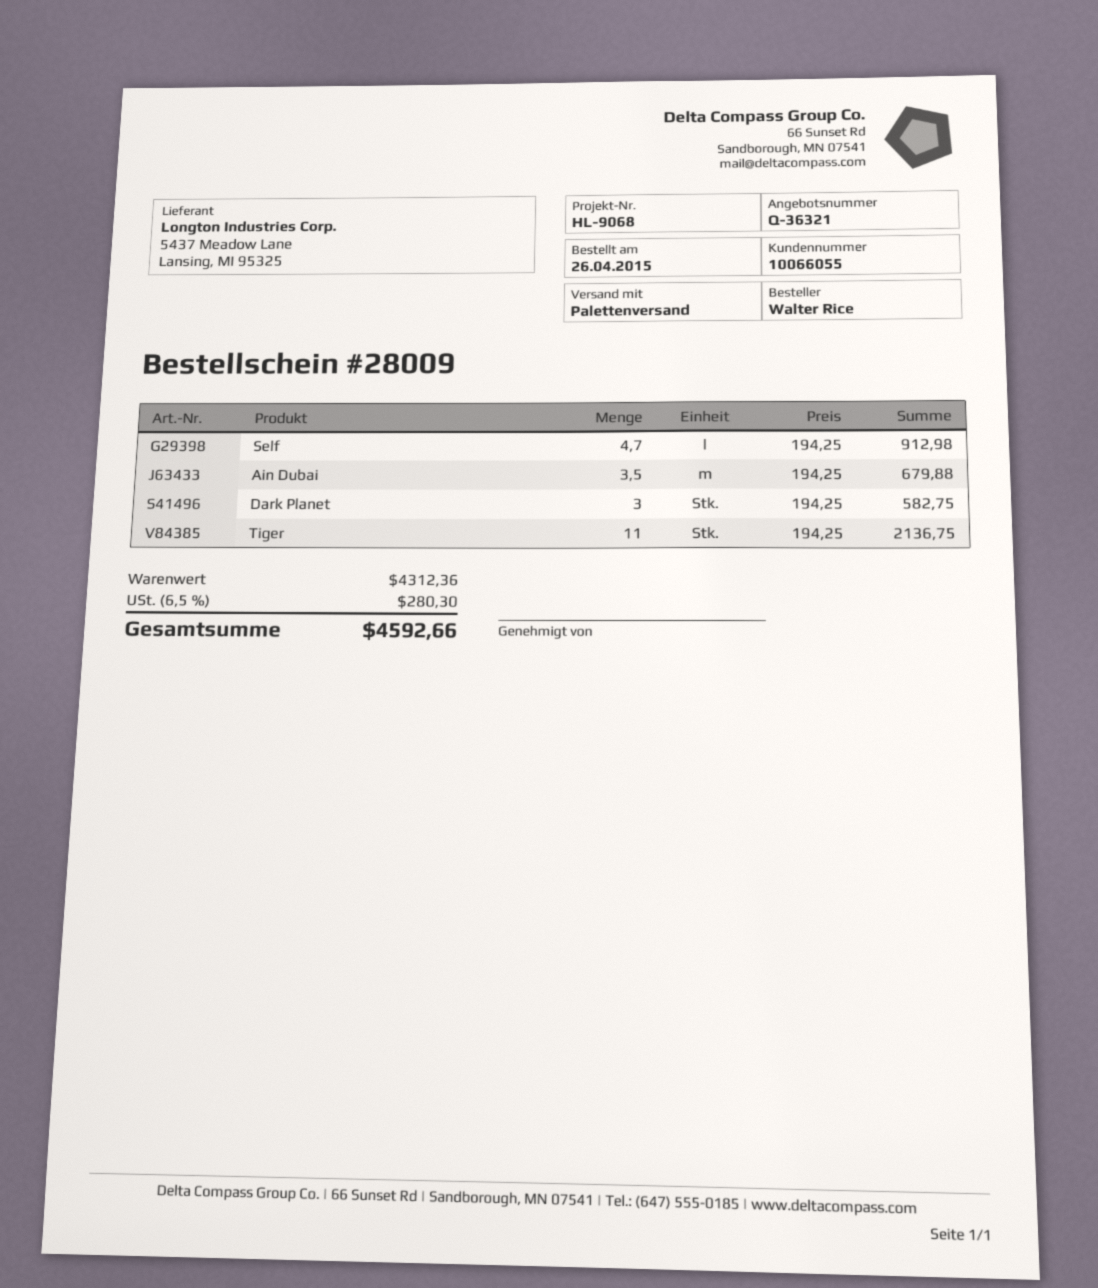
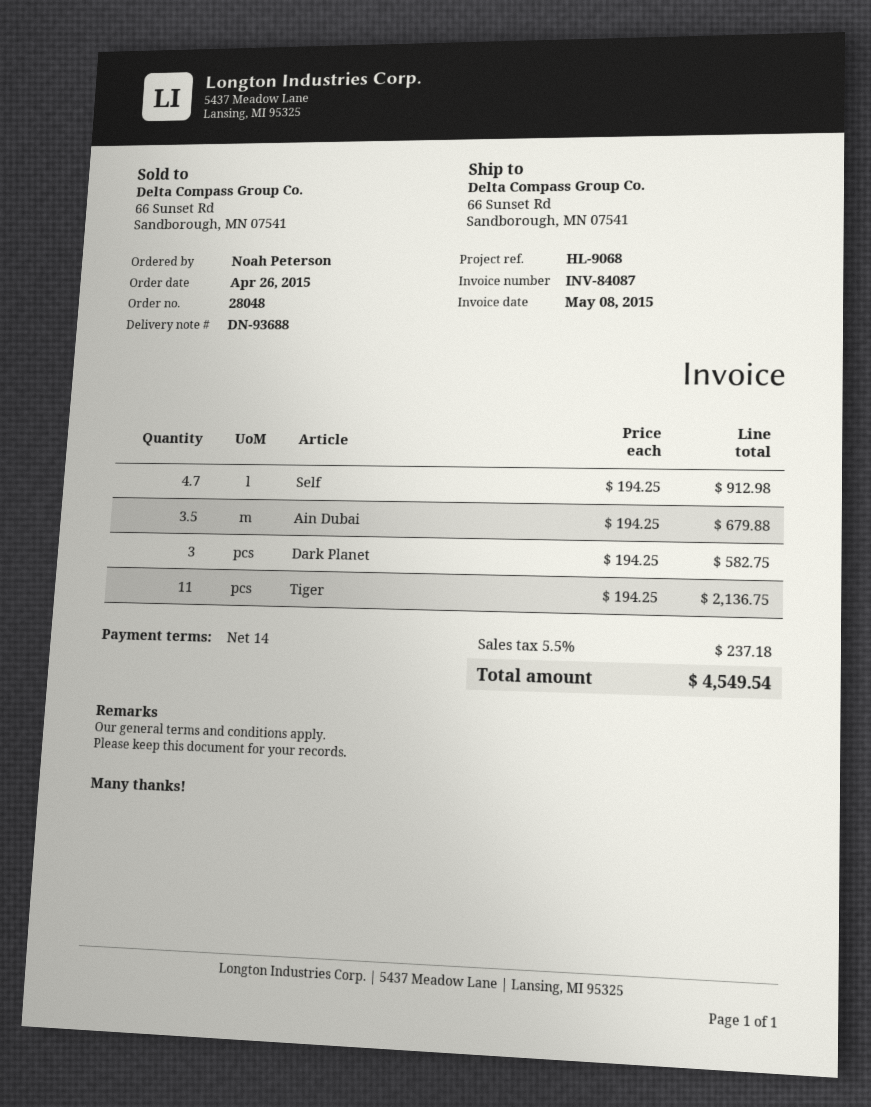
order number: 28009 -> 28048
ordered by: Walter Rice -> Noah Peterson
tax: 6.5% = 280.30 -> 5.5% = 237.18
total: 4592.66 -> 4549.54

